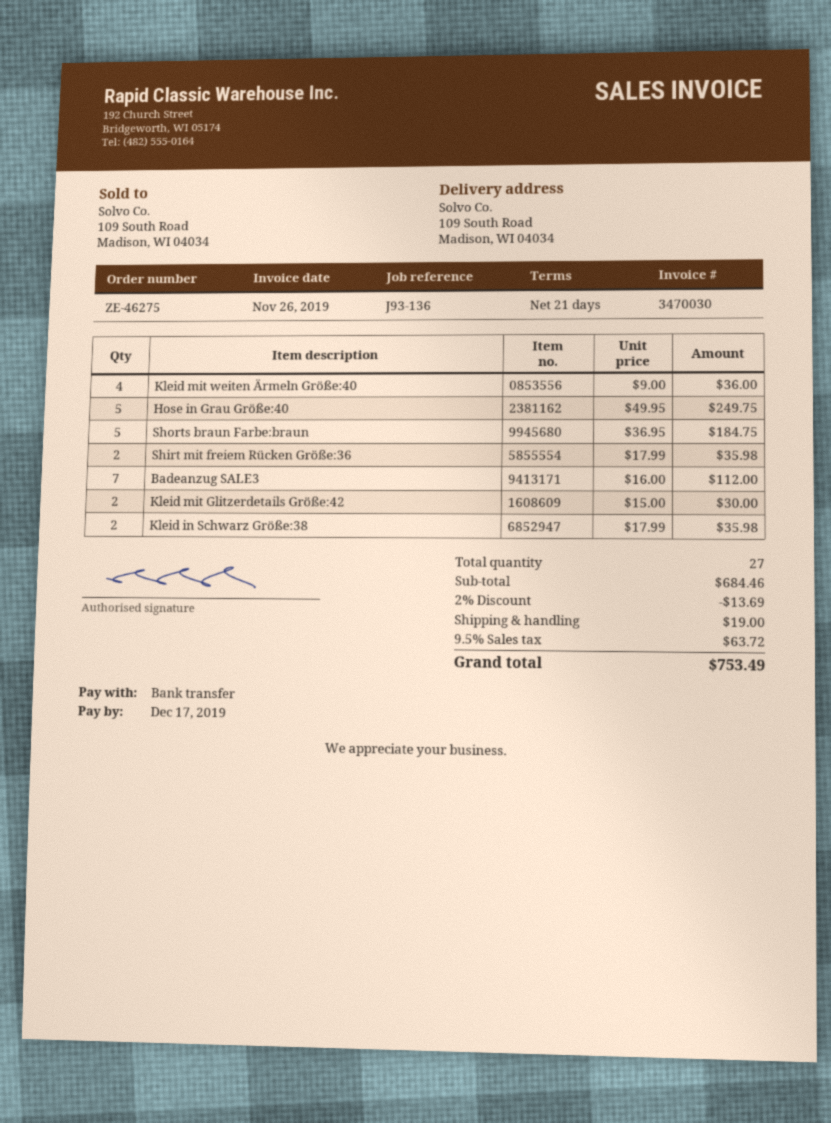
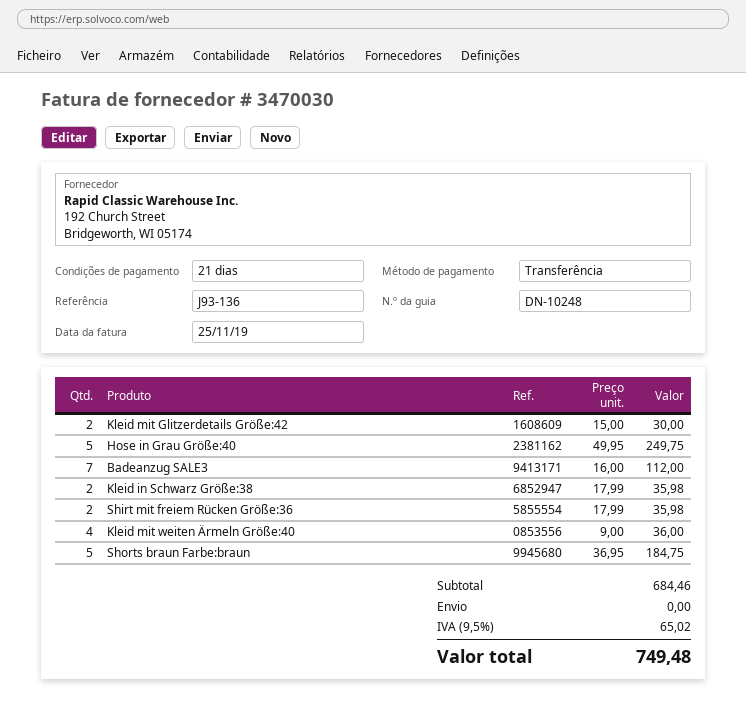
invoice date: 2019-11-26 -> 2019-11-25
discount: 2% = 13.69 -> none
shipping: 19.00 -> 0.00
tax: 9.5% = 63.72 -> 9.5% = 65.02
total: 753.49 -> 749.48

